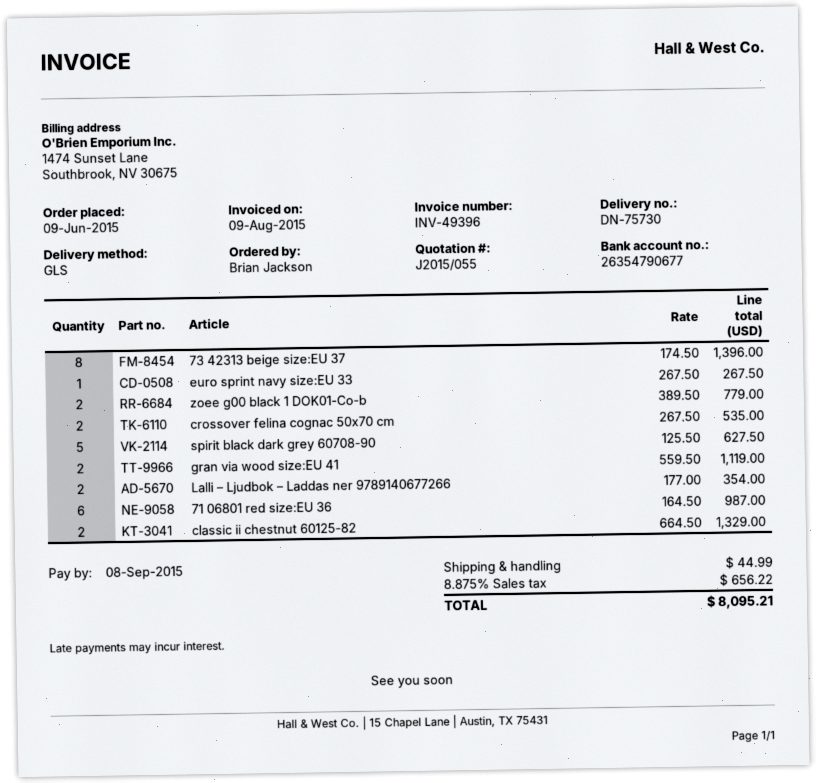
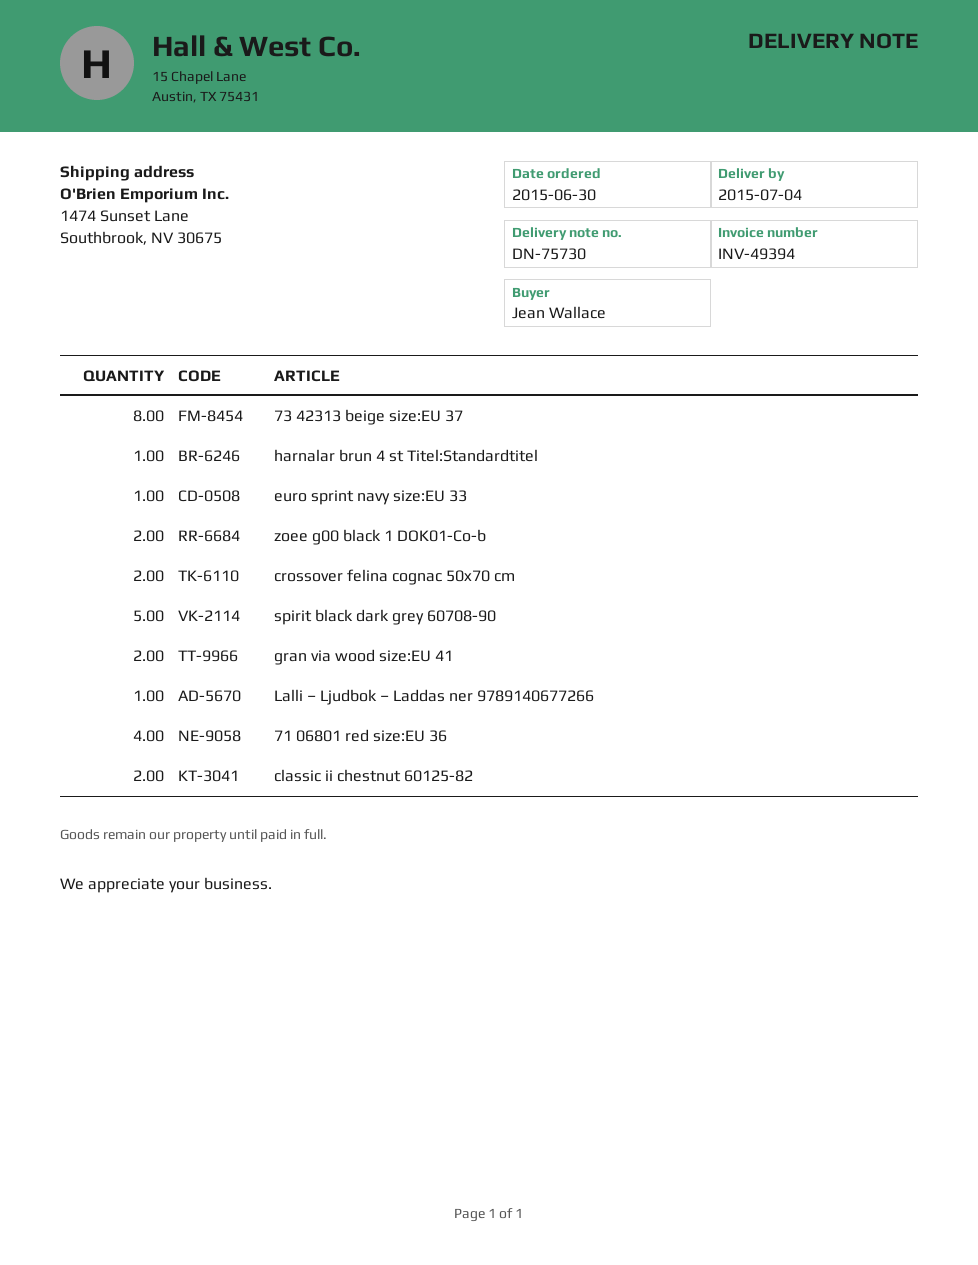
order date: 2015-06-09 -> 2015-06-30
invoice number: INV-49396 -> INV-49394
ordered by: Brian Jackson -> Jean Wallace
Lalli – Ljudbok – Laddas ner 9789140677266: 2 -> 1
71 06801 red size:EU 36: 6 -> 4
harnalar brun 4 st Titel:Standardtitel: none -> 1

